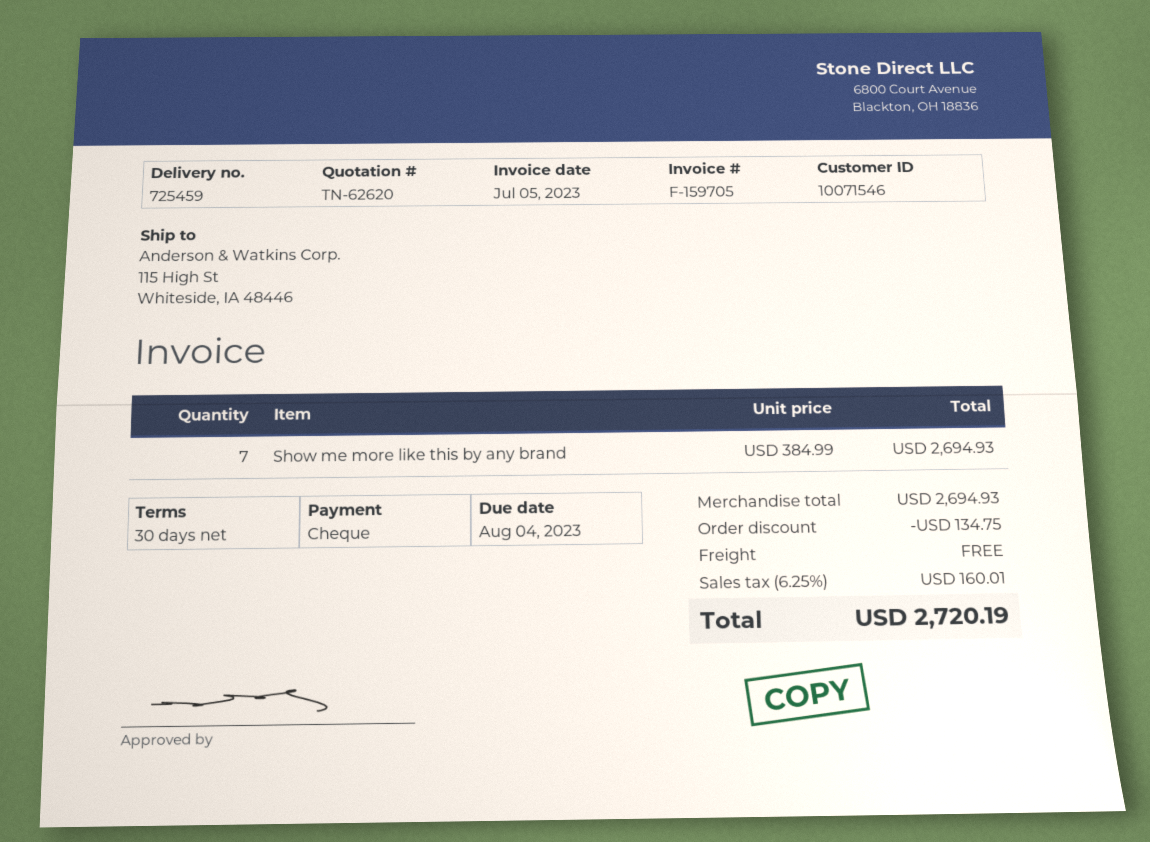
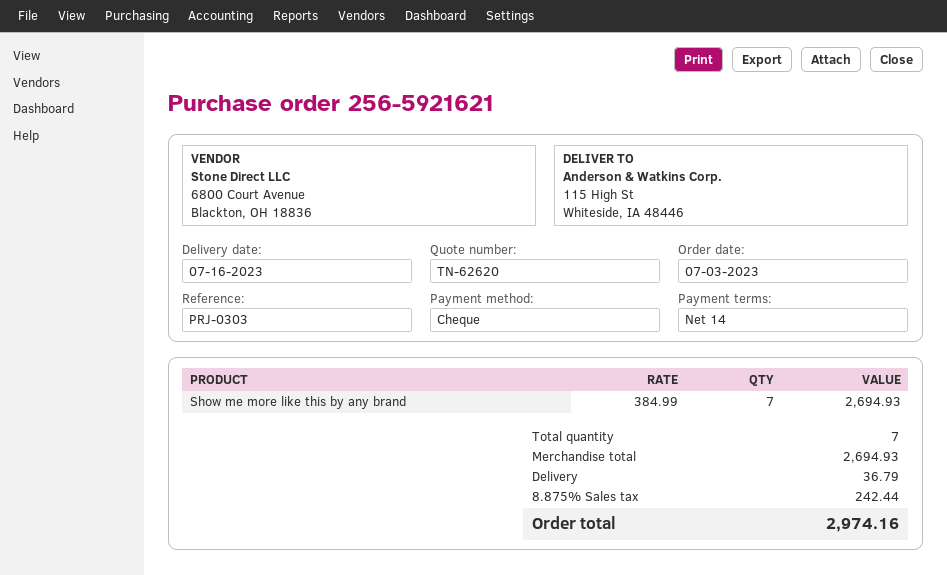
payment terms: 30 days -> 14 days
discount: 134.75 -> none
shipping: 0.00 -> 36.79
tax: 6.25% = 160.01 -> 8.875% = 242.44
total: 2720.19 -> 2974.16

